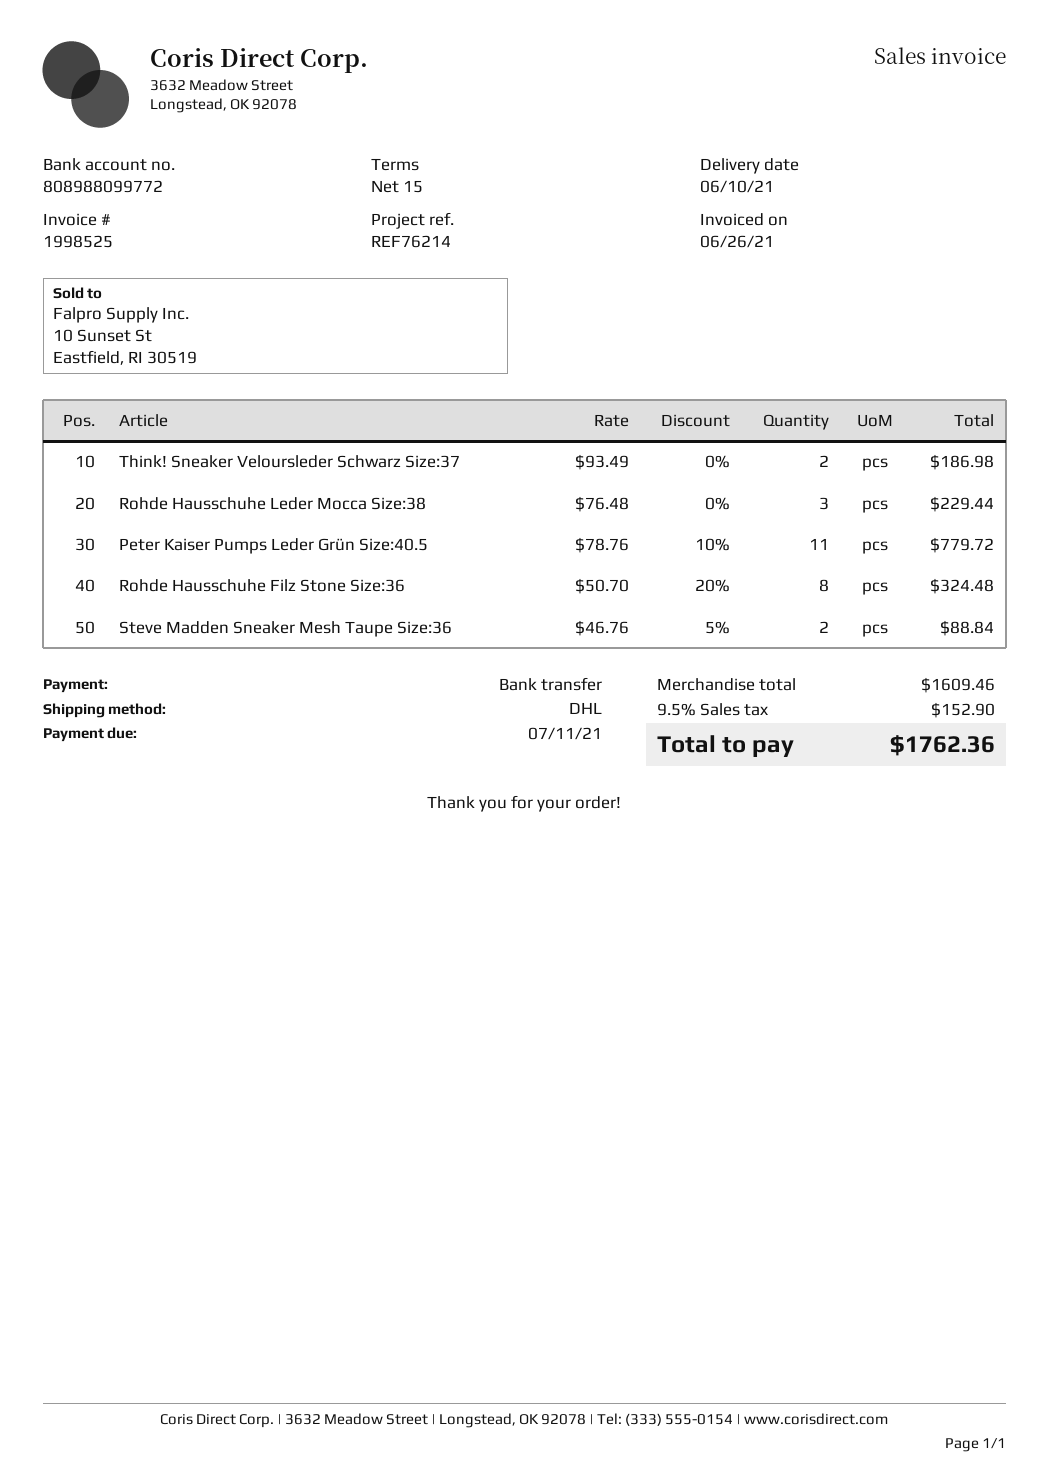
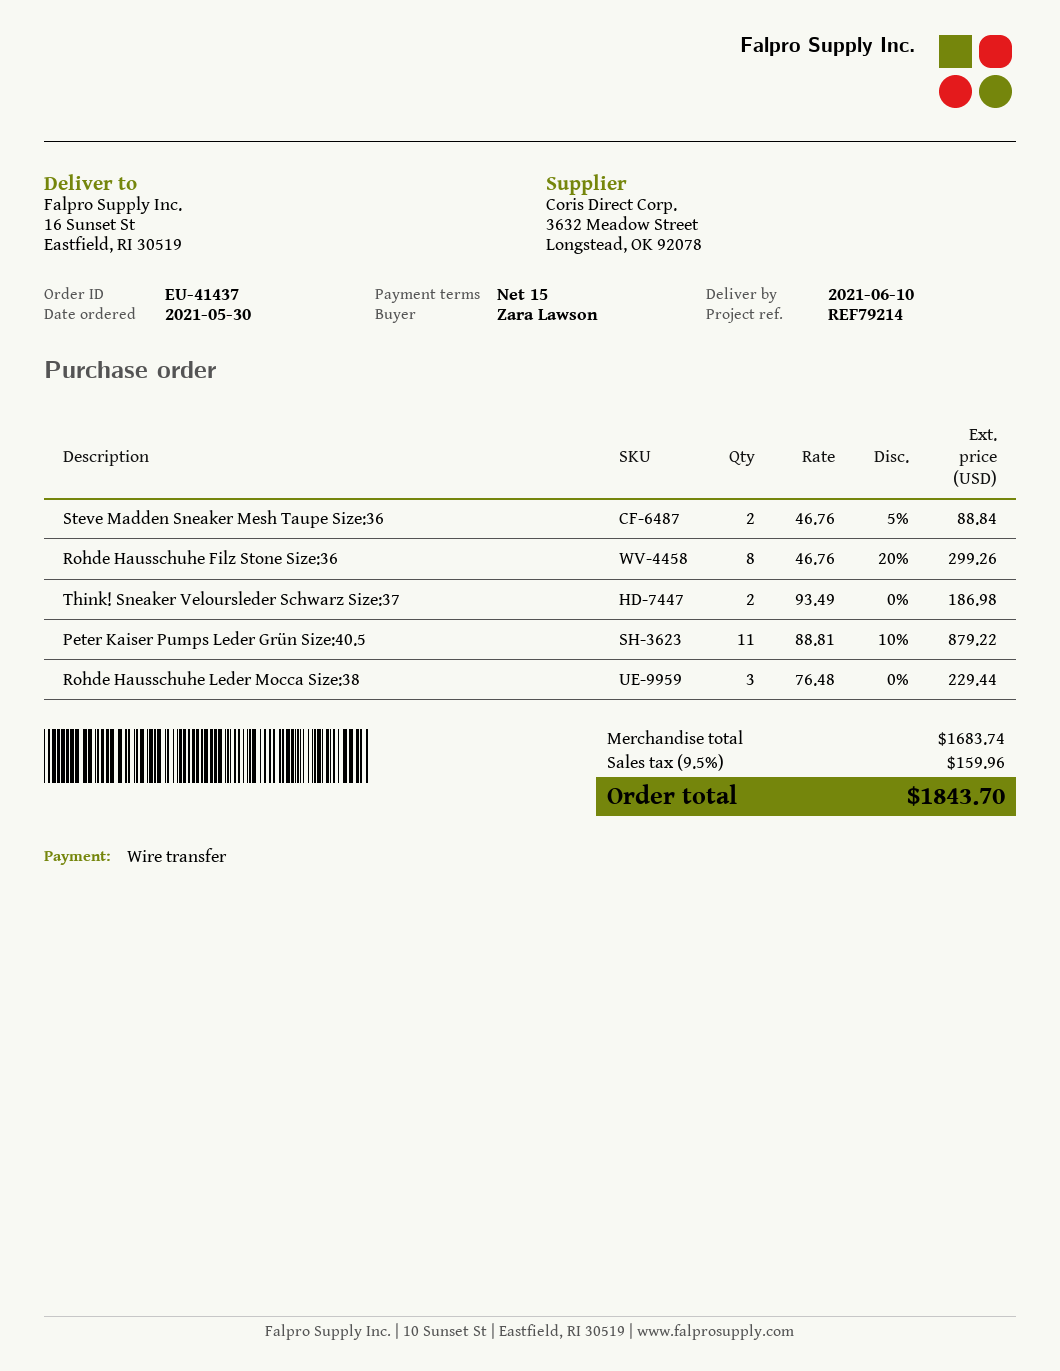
reference: REF76214 -> REF79214
Peter Kaiser Pumps Leder Grün Size:40.5: 11 x 78.76 - 10% = 779.72 -> 11 x 88.81 - 10% = 879.22
Rohde Hausschuhe Filz Stone Size:36: 8 x 50.70 - 20% = 324.48 -> 8 x 46.76 - 20% = 299.26
subtotal: 1609.46 -> 1683.74
tax: 9.5% = 152.90 -> 9.5% = 159.96
total: 1762.36 -> 1843.70

